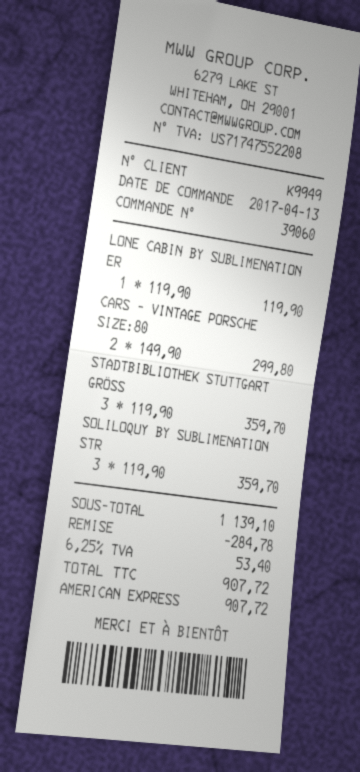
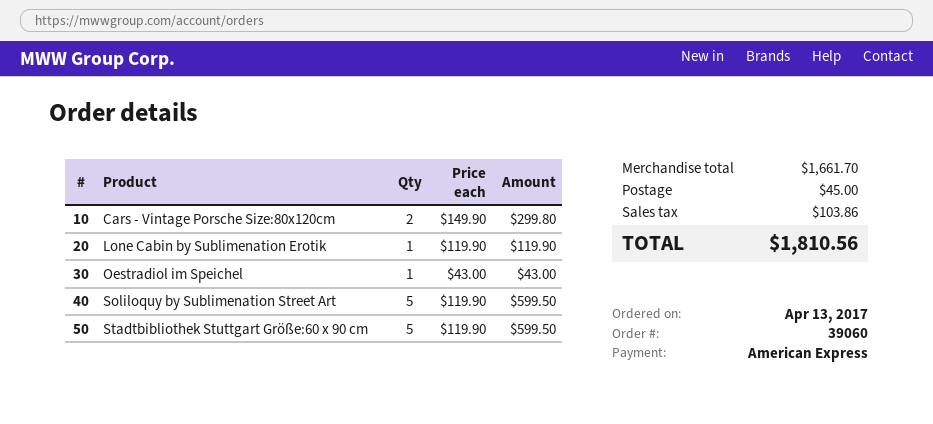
STADTBIBLIOTHEK STUTTGART GRÖSS: 3 x 119.90 = 359.70 -> 5 x 119.90 = 599.50
SOLILOQUY BY SUBLIMENATION STR: 3 x 119.90 = 359.70 -> 5 x 119.90 = 599.50
Oestradiol im Speichel: none -> 1 x 43.00 = 43.00
subtotal: 1139.10 -> 1661.70
discount: 284.78 -> none
shipping: none -> 45.00
tax: 53.40 -> 103.86
total: 907.72 -> 1810.56

